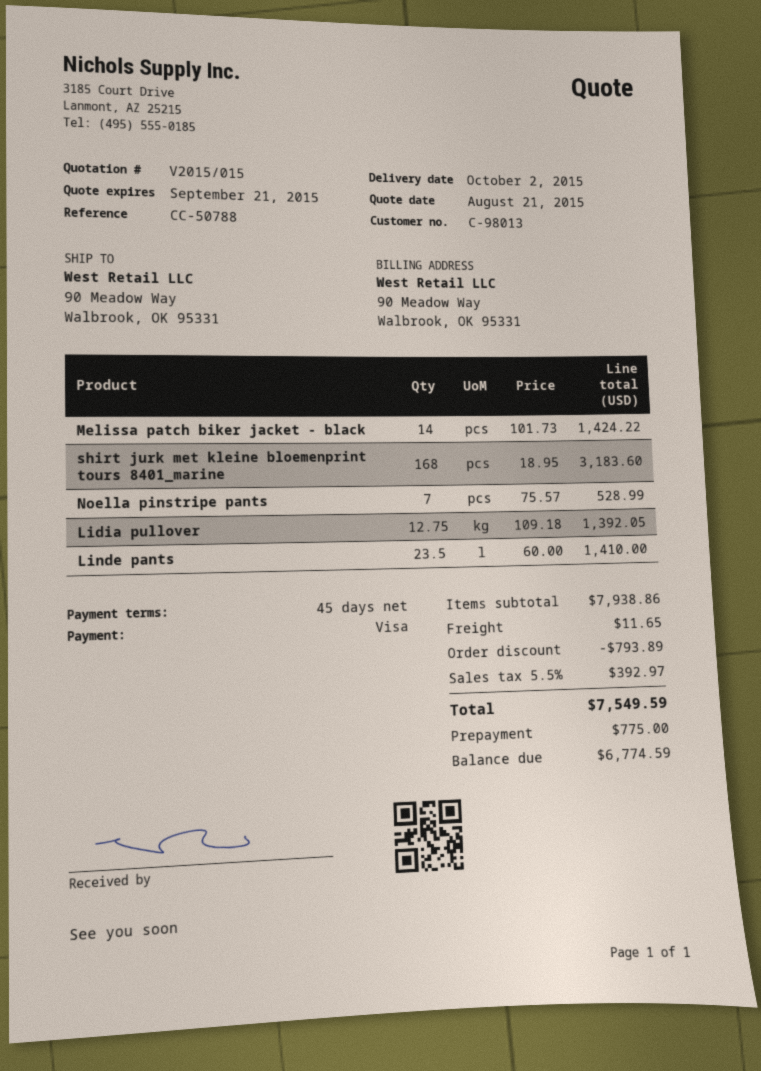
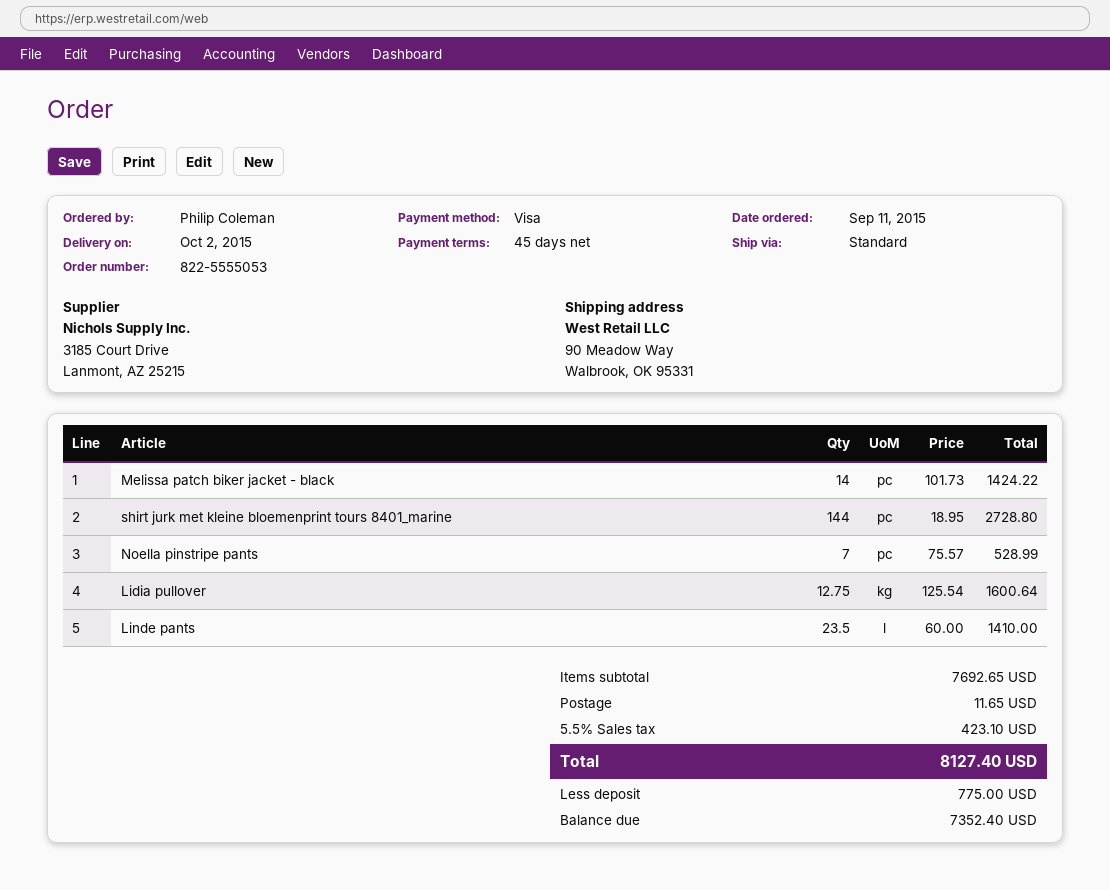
shirt jurk met kleine bloemenprint tours 8401_marine: 168 x 18.95 = 3183.60 -> 144 x 18.95 = 2728.80
Lidia pullover: 12.75 x 109.18 = 1392.05 -> 12.75 x 125.54 = 1600.64
subtotal: 7938.86 -> 7692.65
discount: 793.89 -> none
tax: 5.5% = 392.97 -> 5.5% = 423.10
total: 7549.59 -> 8127.40
balance: 6774.59 -> 7352.40

